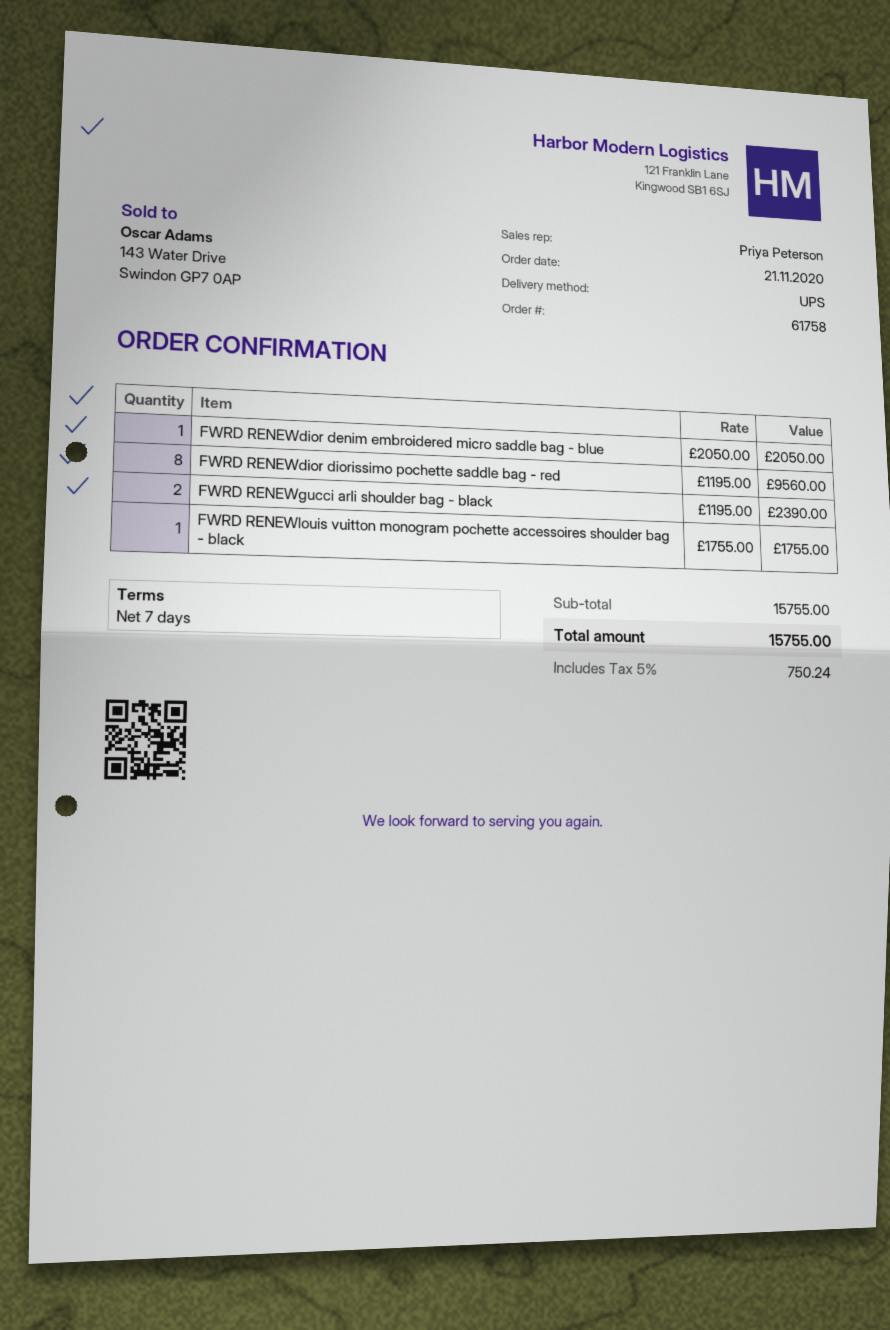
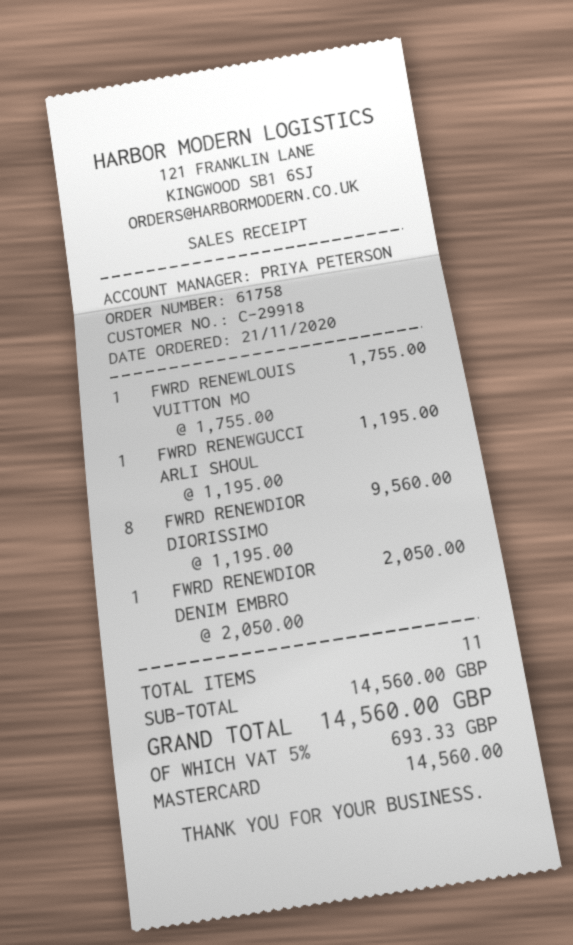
FWRD RENEWgucci arli shoulder bag - black: 2 x 1195.00 = 2390.00 -> 1 x 1195.00 = 1195.00
subtotal: 15755.00 -> 14560.00
tax: 5% = 750.24 -> 5% = 693.33
total: 15755.00 -> 14560.00

